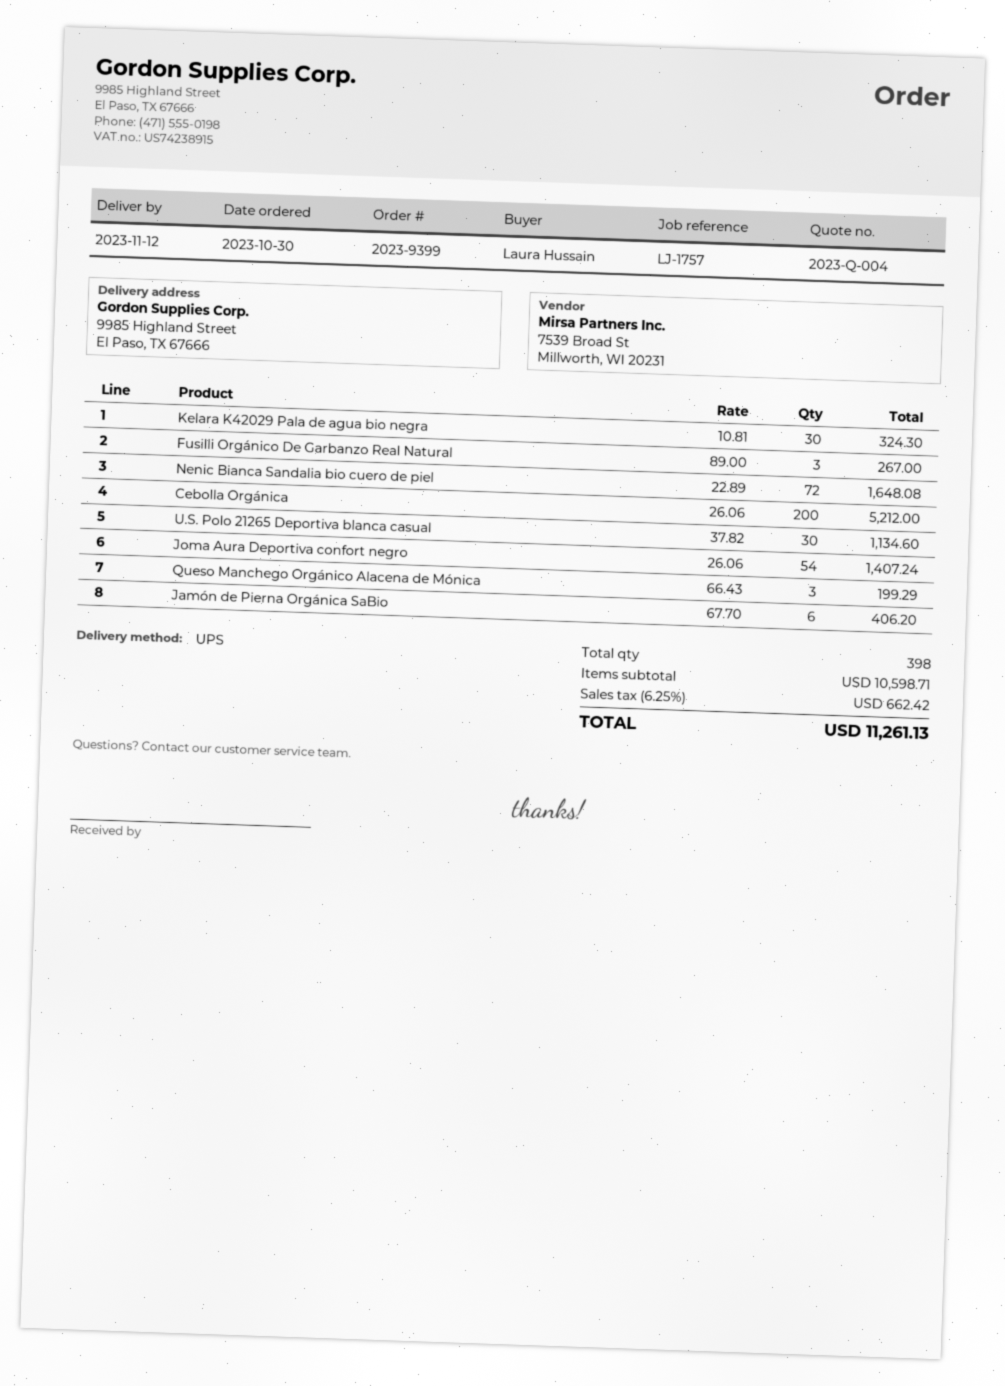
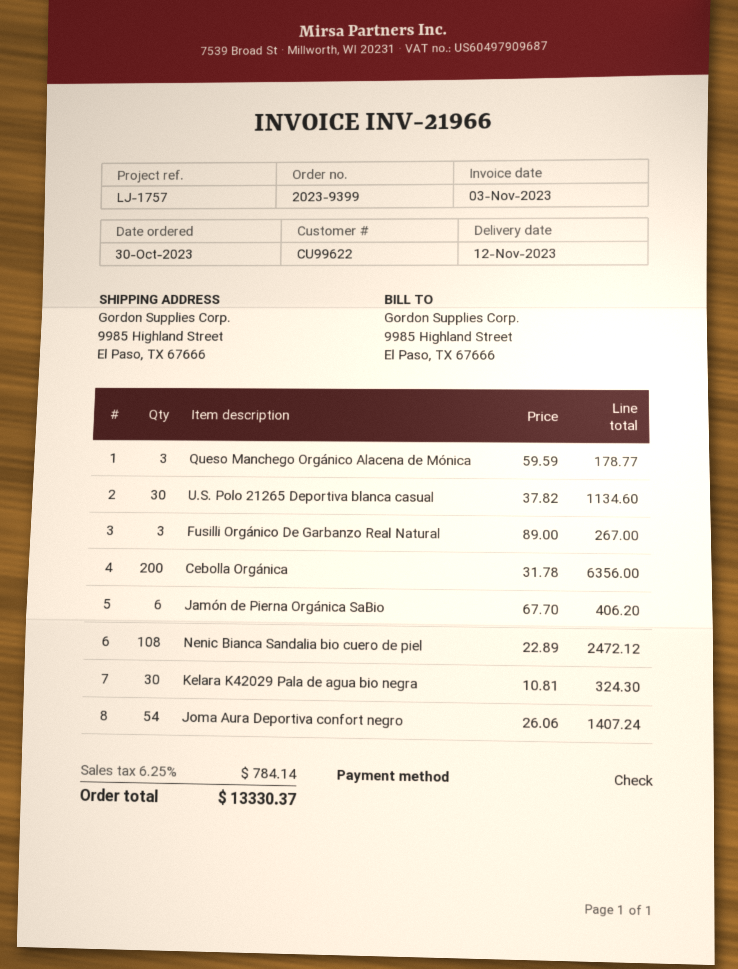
Nenic Bianca Sandalia bio cuero de piel: 72 x 22.89 = 1648.08 -> 108 x 22.89 = 2472.12
Cebolla Orgánica: 200 x 26.06 = 5212.00 -> 200 x 31.78 = 6356.00
Queso Manchego Orgánico Alacena de Mónica: 3 x 66.43 = 199.29 -> 3 x 59.59 = 178.77
tax: 6.25% = 662.42 -> 6.25% = 784.14
total: 11261.13 -> 13330.37

